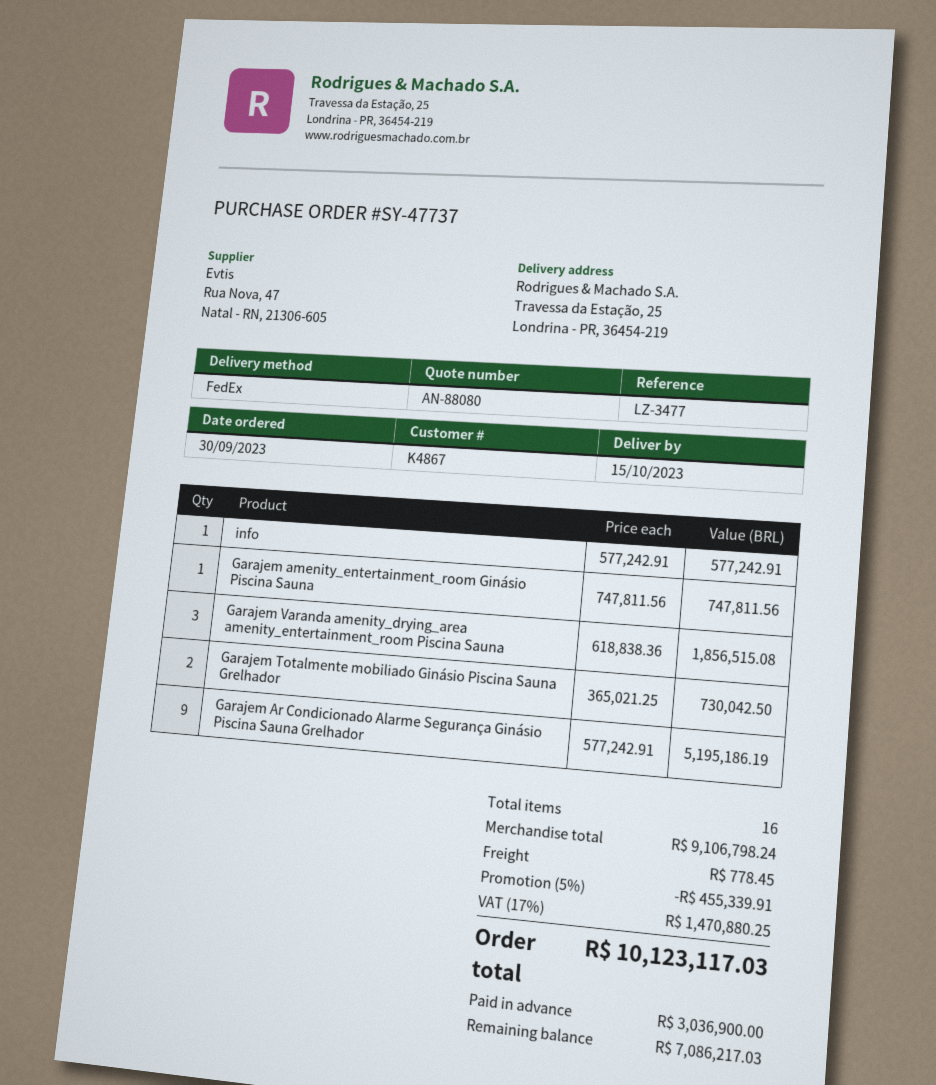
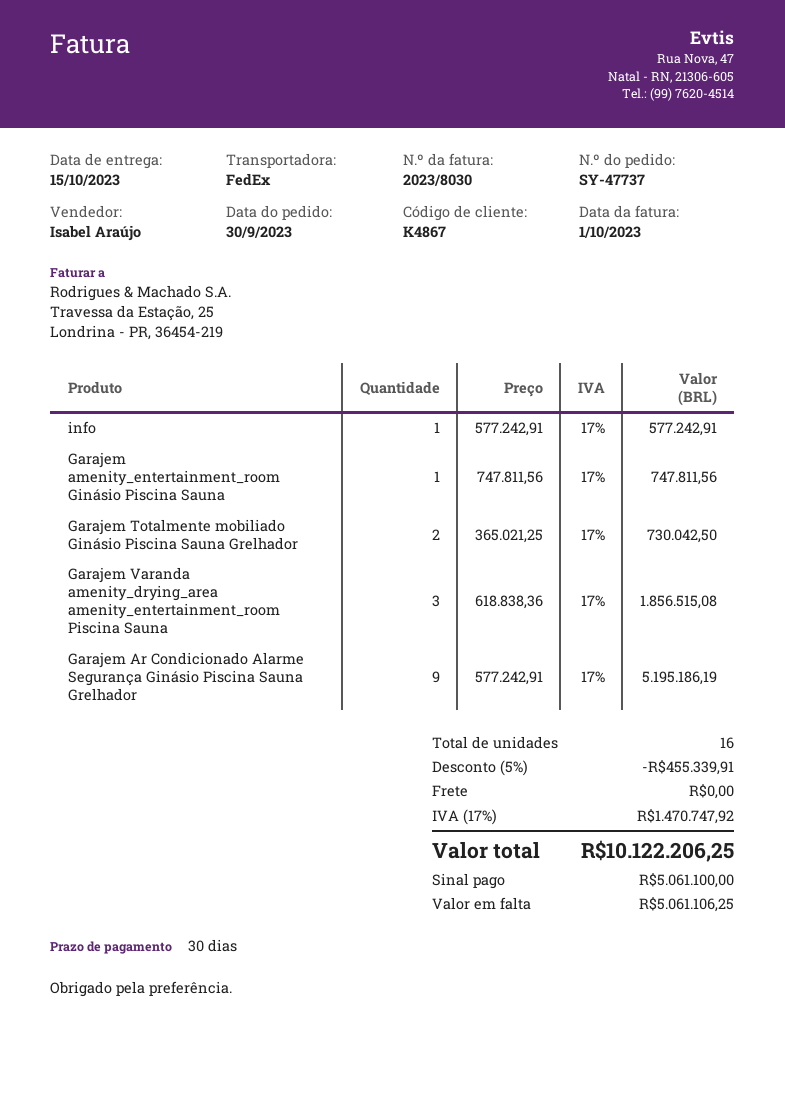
shipping: 778.45 -> 0.00
tax: 17% = 1470880.25 -> 17% = 1470747.92
total: 10123117.03 -> 10122206.25
deposit: 3036900.00 -> 5061100.00
balance: 7086217.03 -> 5061106.25

